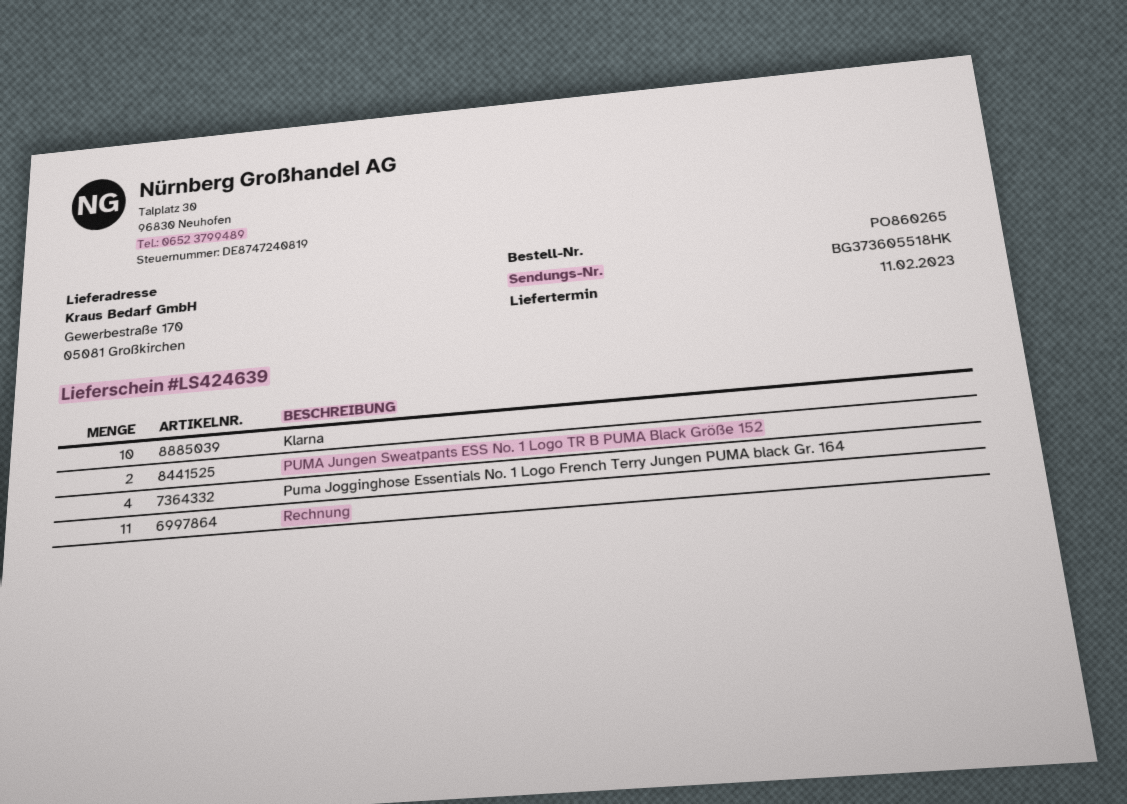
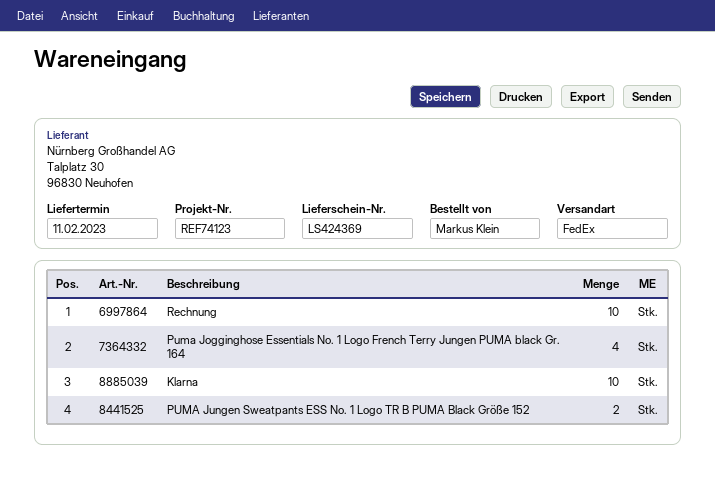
delivery note number: LS424639 -> LS424369
Rechnung: 11 -> 10

